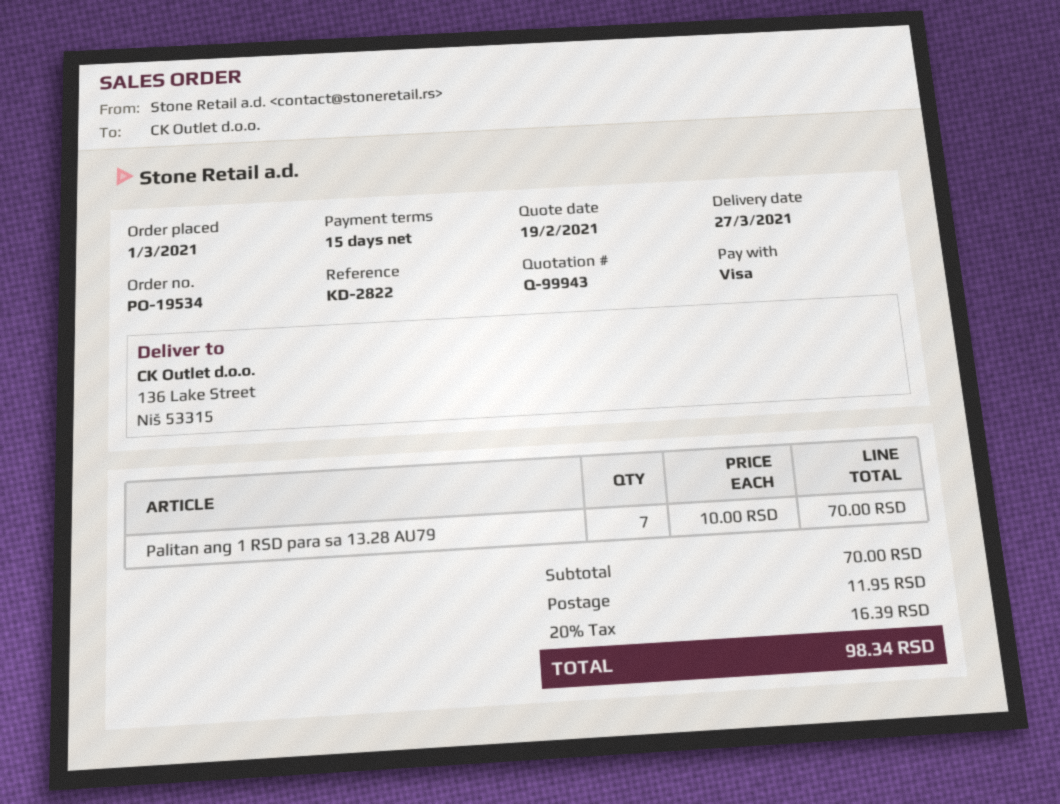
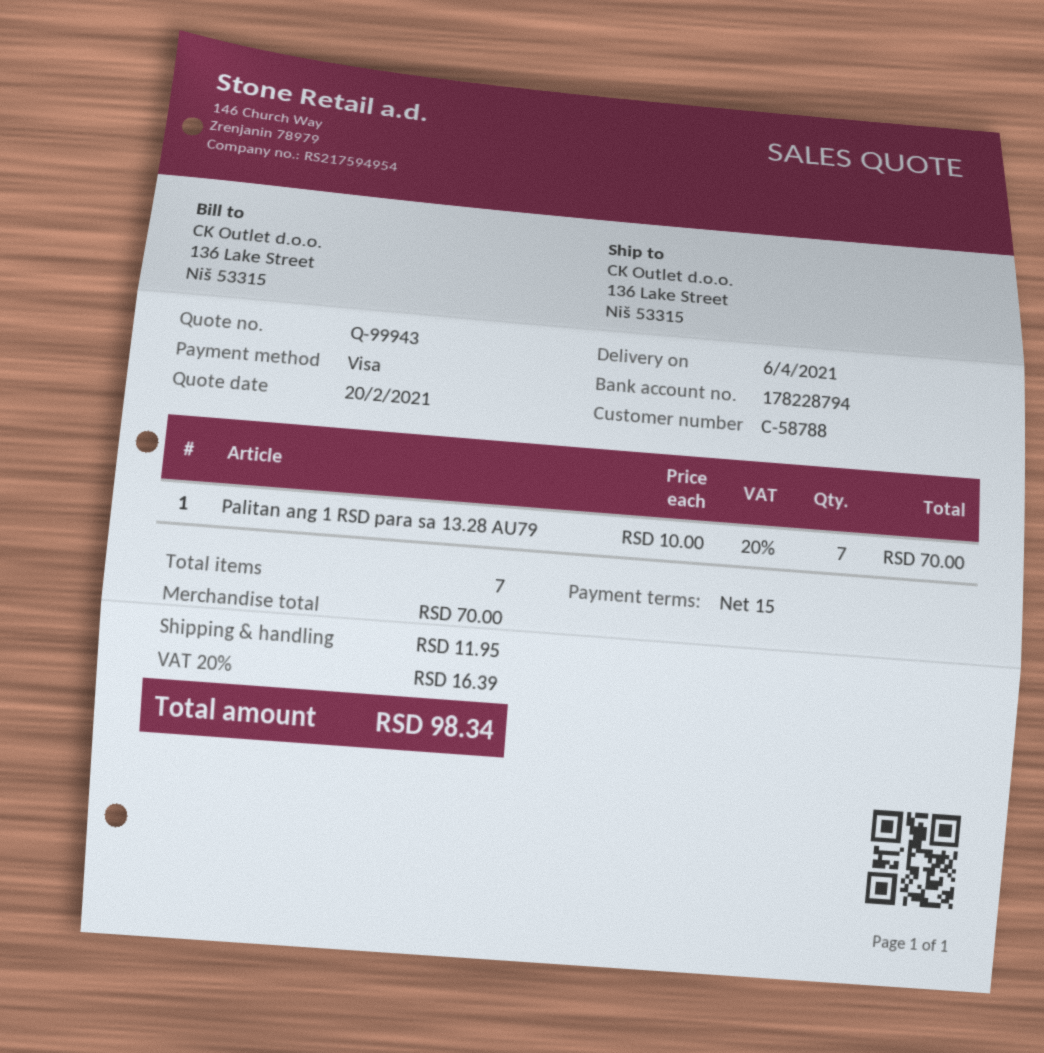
quote date: 2021-02-19 -> 2021-02-20
delivery date: 2021-03-27 -> 2021-04-06

